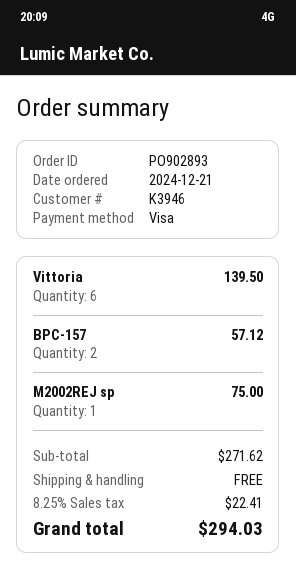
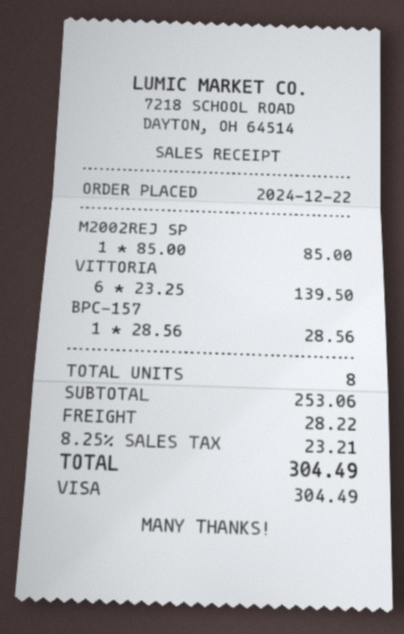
order date: 2024-12-21 -> 2024-12-22
BPC-157: 2 for 57.12 -> 1 for 28.56
M2002REJ sp: 1 for 75.00 -> 1 for 85.00
subtotal: 271.62 -> 253.06
shipping: 0.00 -> 28.22
tax: 8.25% = 22.41 -> 8.25% = 23.21
total: 294.03 -> 304.49

